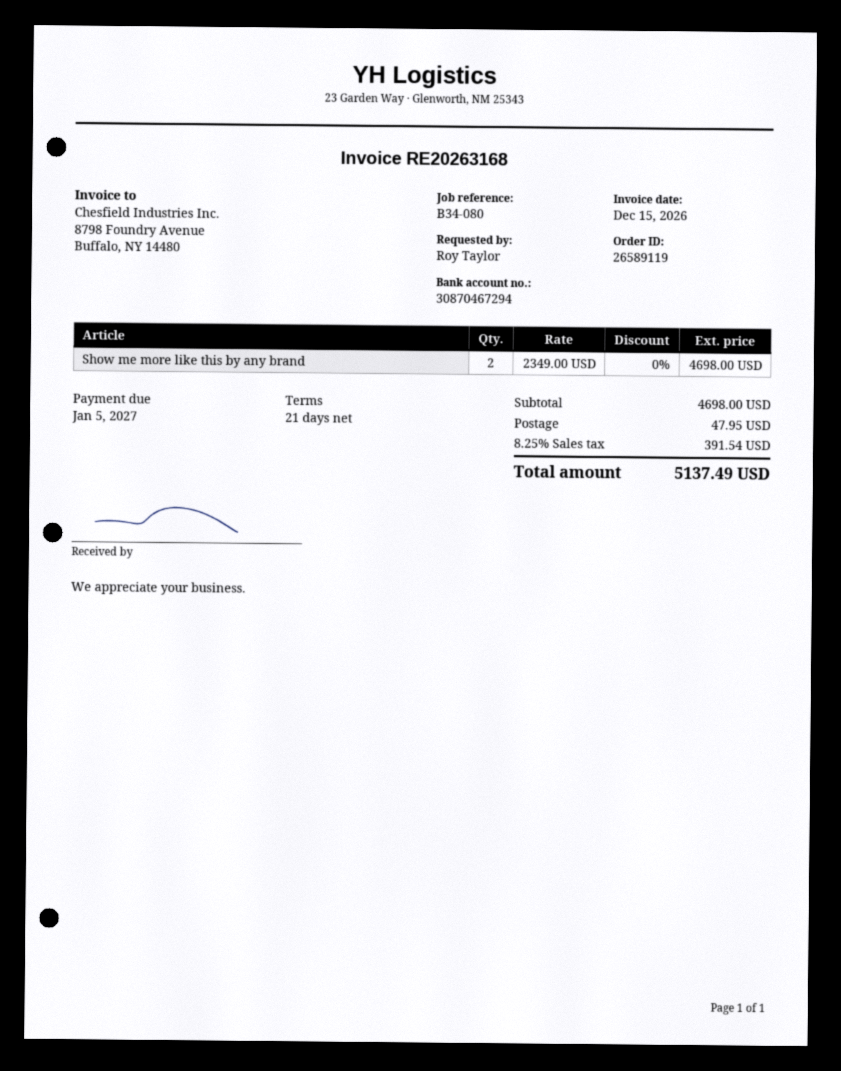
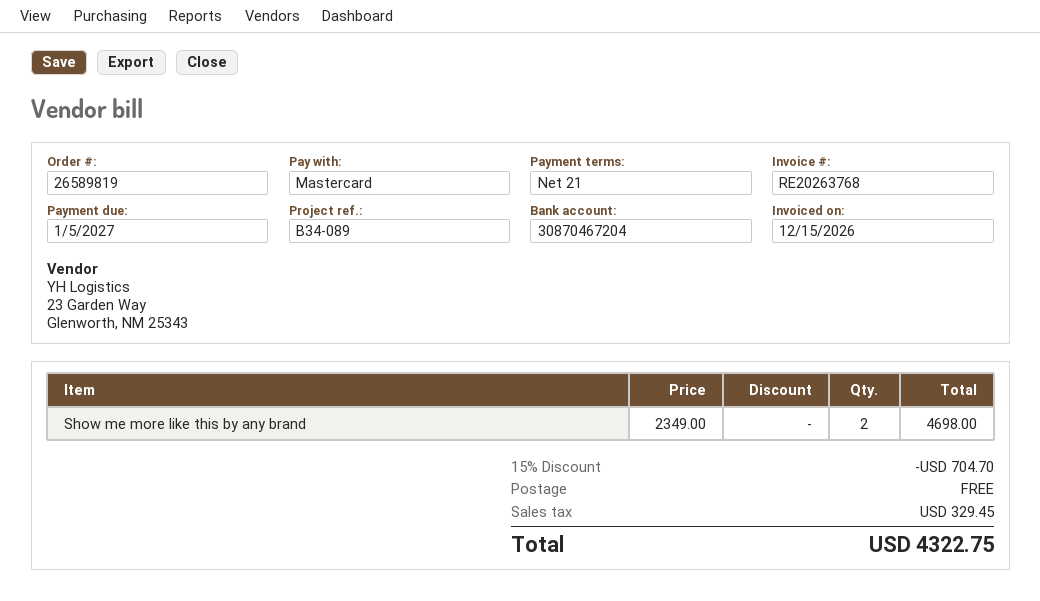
order number: 26589119 -> 26589819
invoice number: RE20263168 -> RE20263768
reference: B34-080 -> B34-089
bank account: 30870467294 -> 30870467204
discount: none -> 15% = 704.70
shipping: 47.95 -> 0.00
tax: 391.54 -> 329.45
total: 5137.49 -> 4322.75

